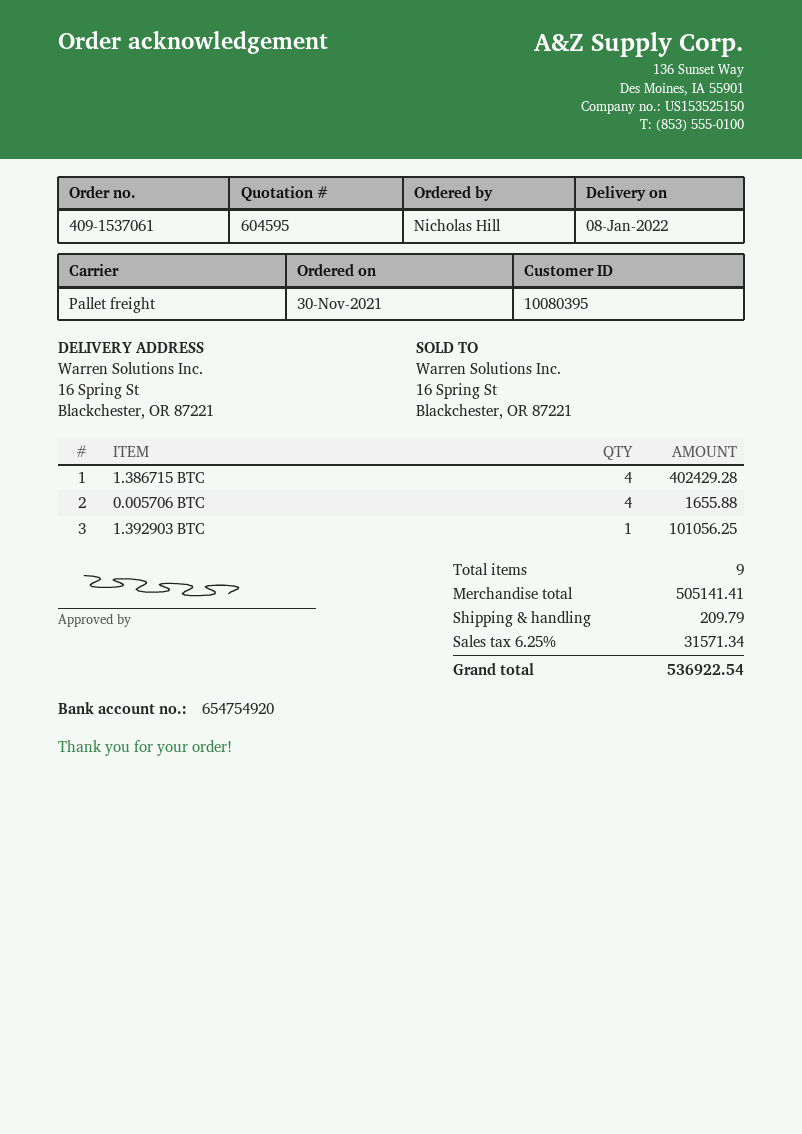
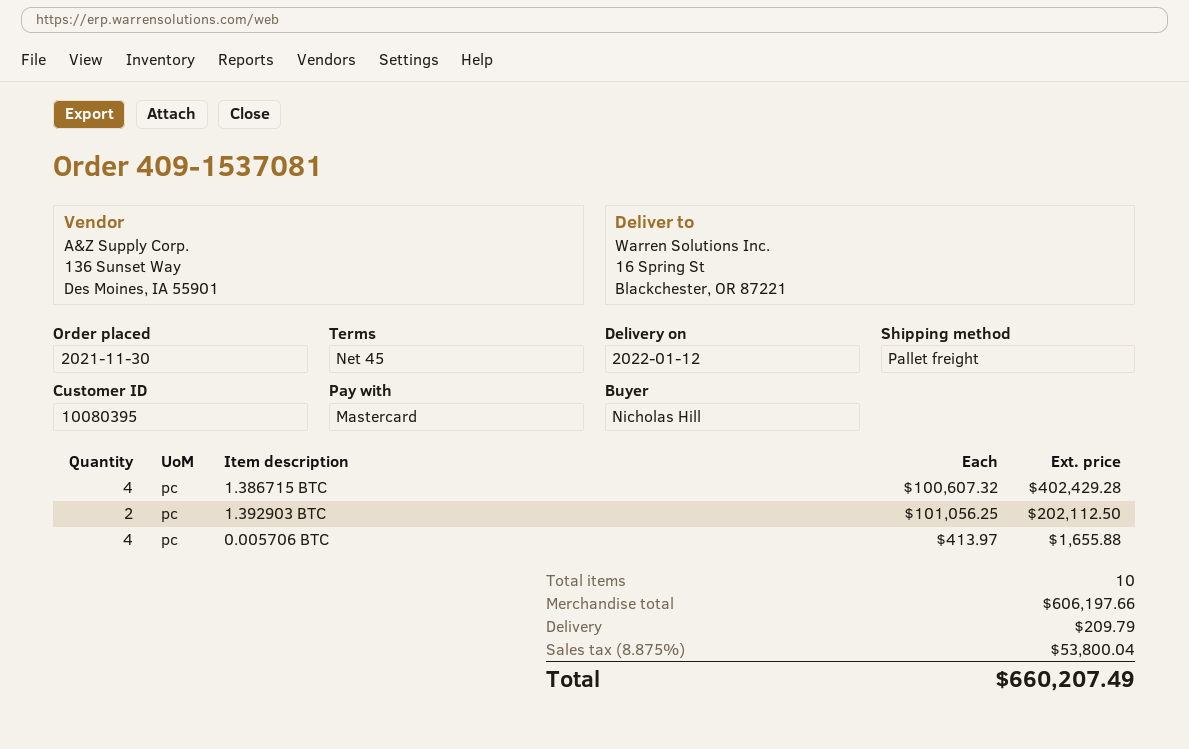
order number: 409-1537061 -> 409-1537081
delivery date: 2022-01-08 -> 2022-01-12
1.392903 BTC: 1 for 101056.25 -> 2 for 202112.50
total quantity: 9 -> 10
subtotal: 505141.41 -> 606197.66
tax: 6.25% = 31571.34 -> 8.875% = 53800.04
total: 536922.54 -> 660207.49

